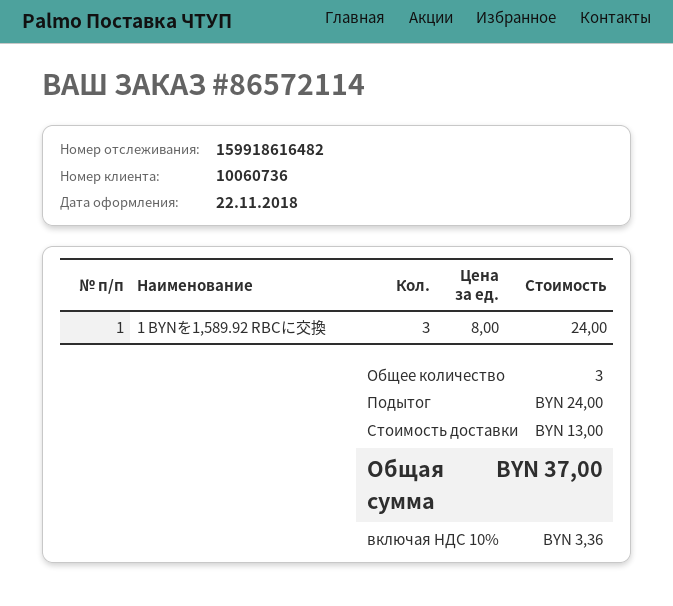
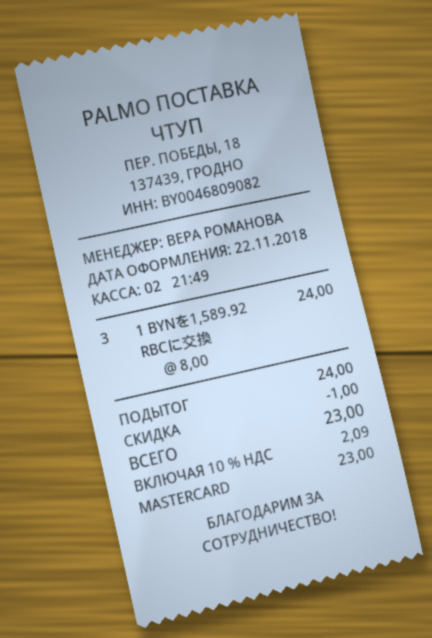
discount: none -> 1.00
shipping: 13.00 -> none
tax: 10% = 3.36 -> 10% = 2.09
total: 37.00 -> 23.00

